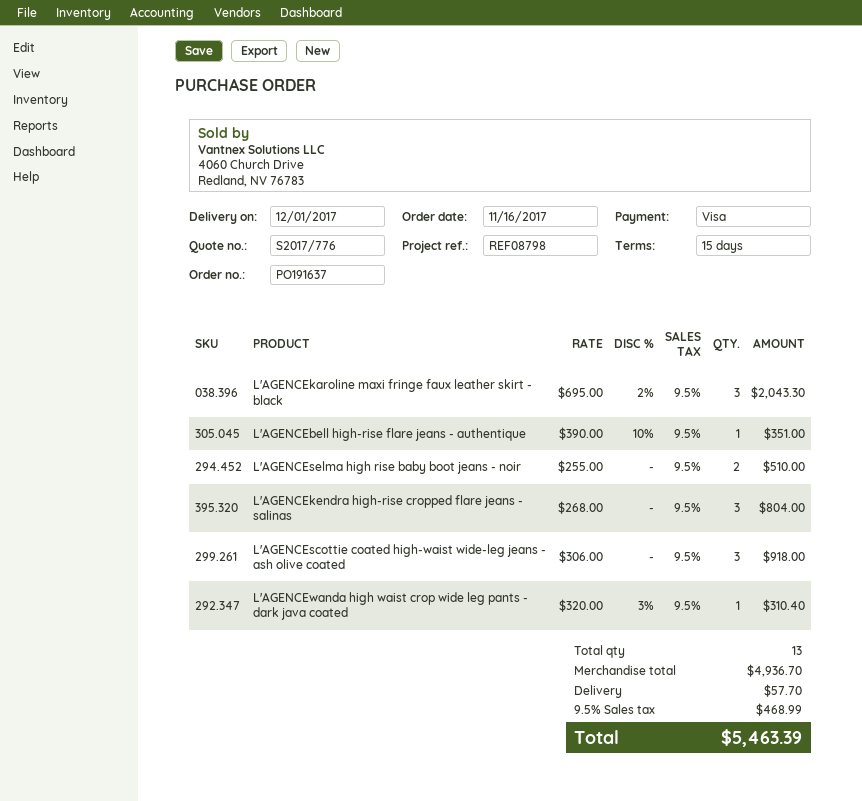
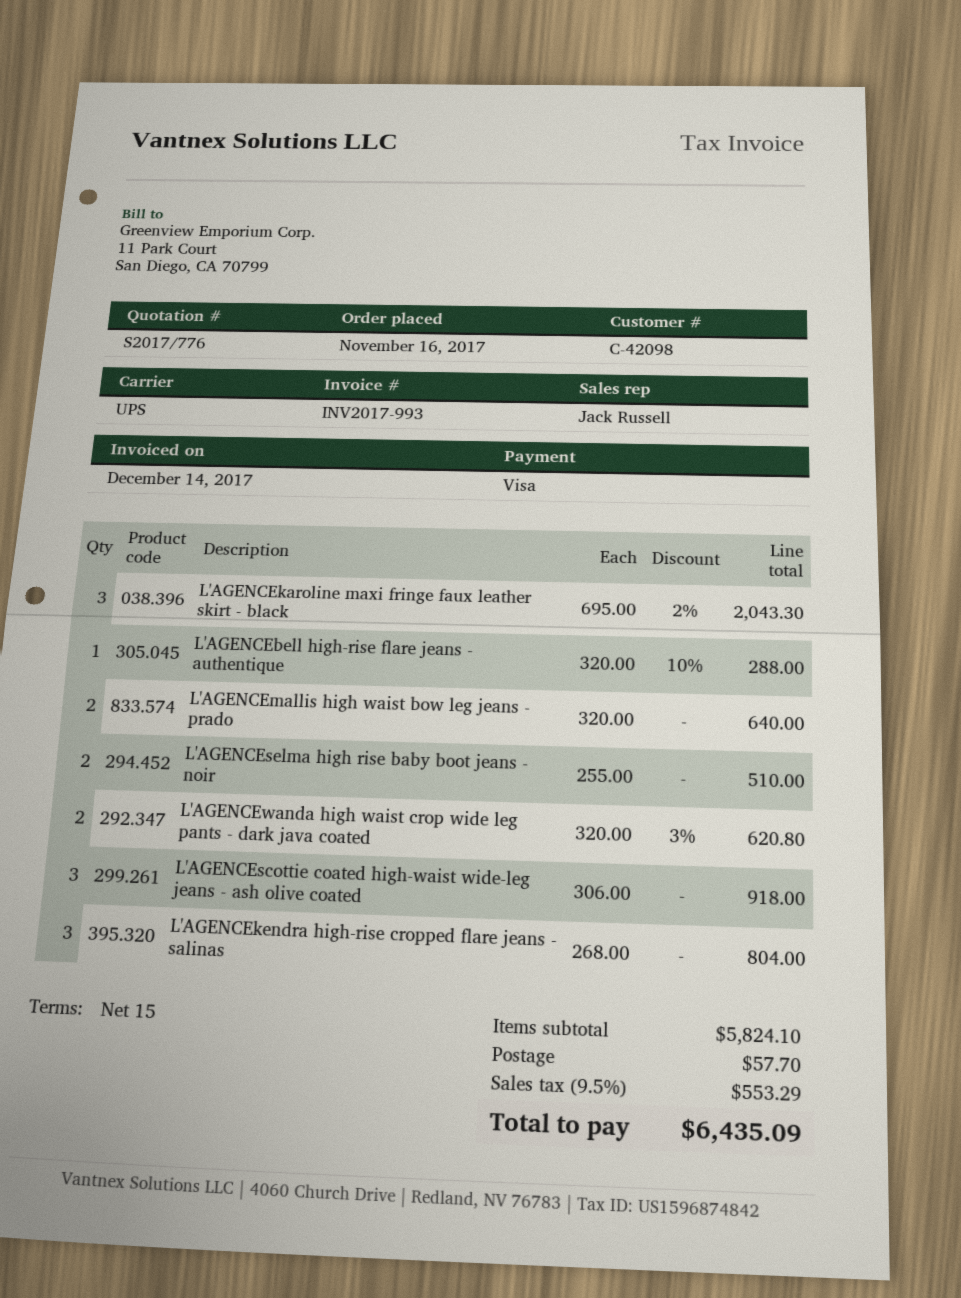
L'AGENCEbell high-rise flare jeans - authentique: 1 x 390.00 - 10% = 351.00 -> 1 x 320.00 - 10% = 288.00
L'AGENCEwanda high waist crop wide leg pants - dark java coated: 1 x 320.00 - 3% = 310.40 -> 2 x 320.00 - 3% = 620.80
L'AGENCEmallis high waist bow leg jeans - prado: none -> 2 x 320.00 = 640.00
subtotal: 4936.70 -> 5824.10
tax: 9.5% = 468.99 -> 9.5% = 553.29
total: 5463.39 -> 6435.09

